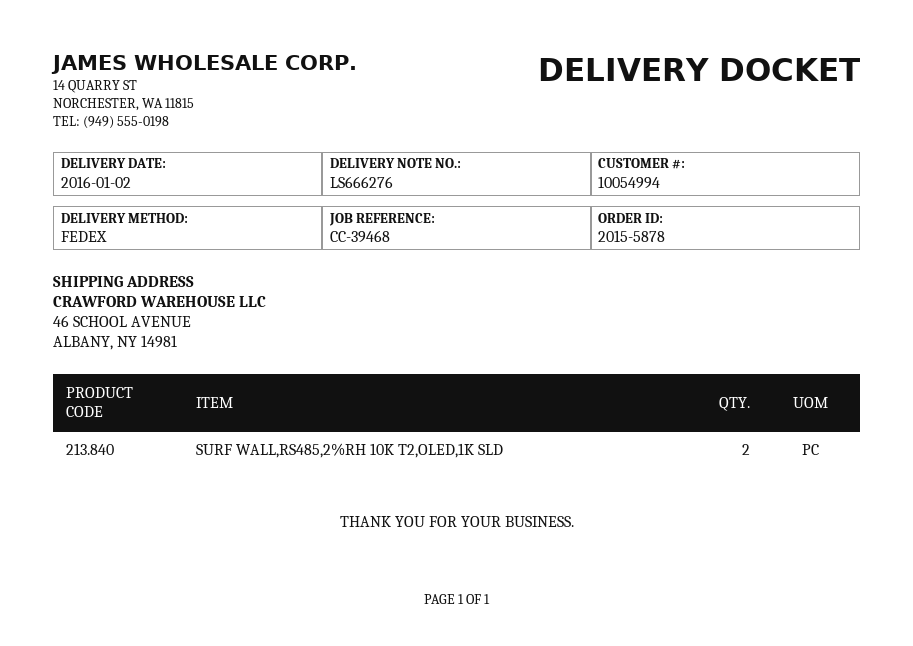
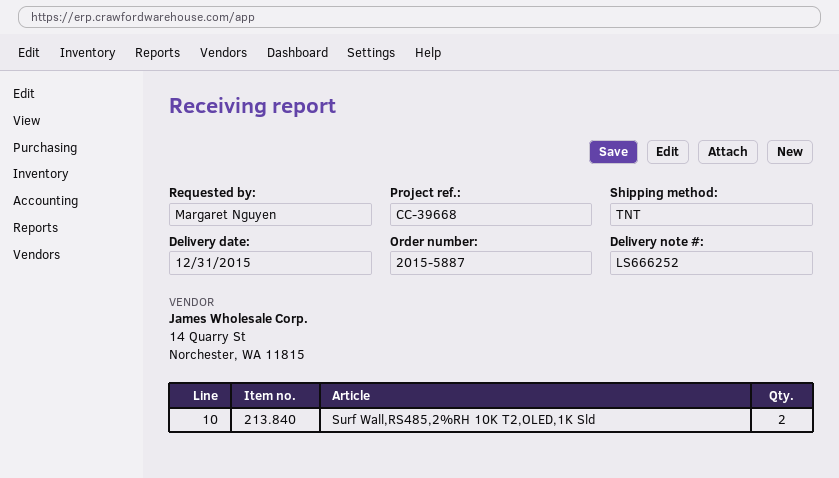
order number: 2015-5878 -> 2015-5887
delivery note number: LS666276 -> LS666252
delivery date: 2016-01-02 -> 2015-12-31
reference: CC-39468 -> CC-39668
shipping method: FedEx -> TNT

